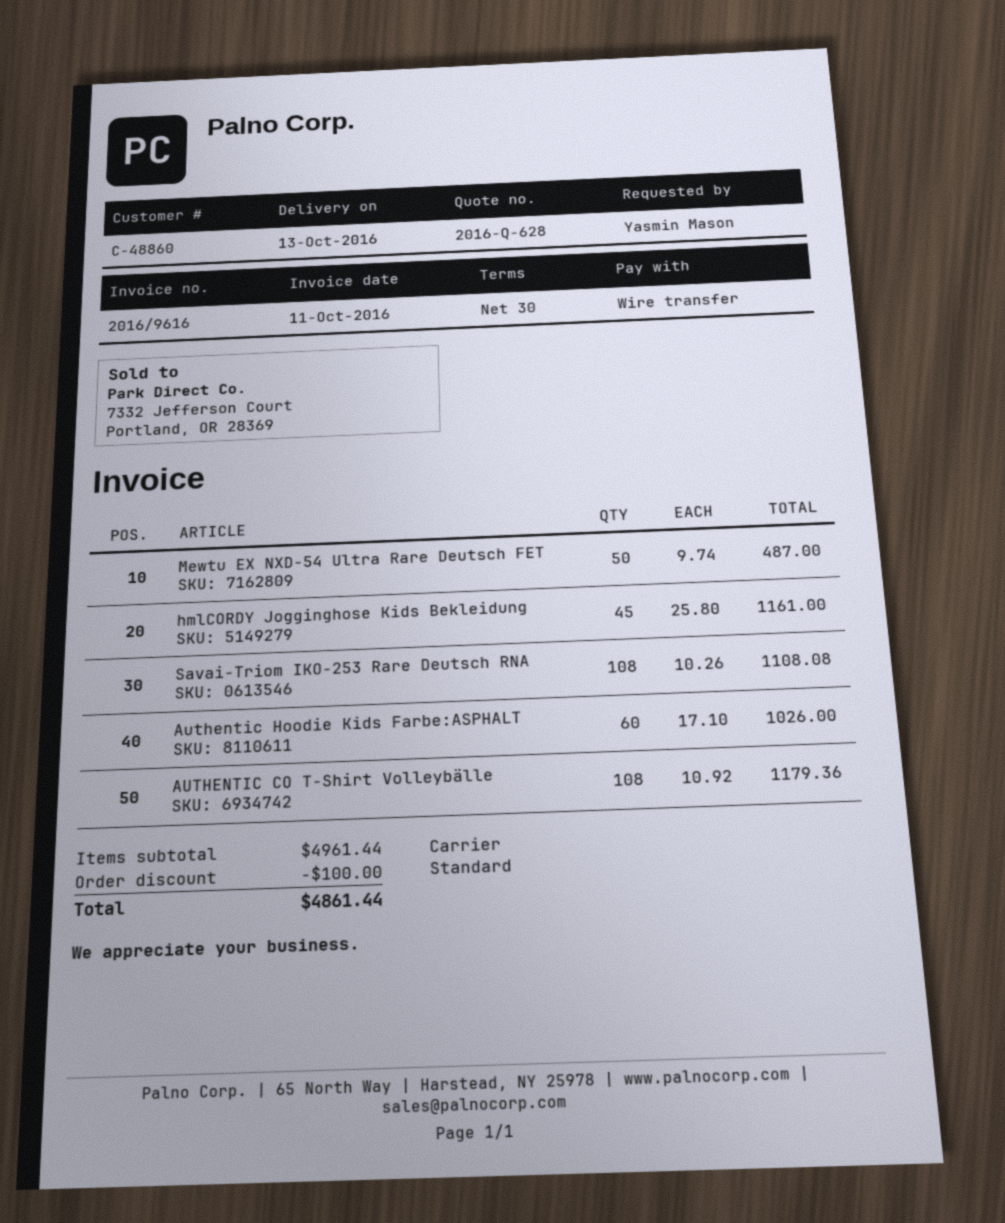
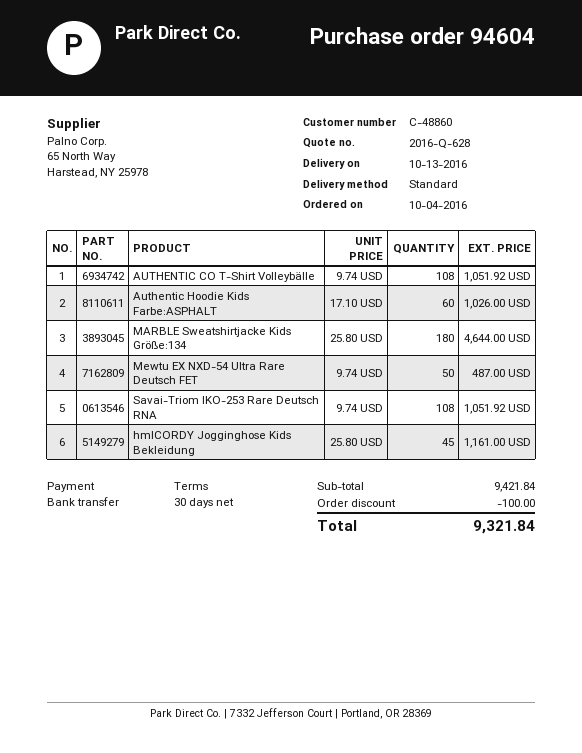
Savai-Triom IKO-253 Rare Deutsch RNA: 108 x 10.26 = 1108.08 -> 108 x 9.74 = 1051.92
AUTHENTIC CO T-Shirt Volleybälle: 108 x 10.92 = 1179.36 -> 108 x 9.74 = 1051.92
MARBLE Sweatshirtjacke Kids Größe:134: none -> 180 x 25.80 = 4644.00
subtotal: 4961.44 -> 9421.84
total: 4861.44 -> 9321.84

